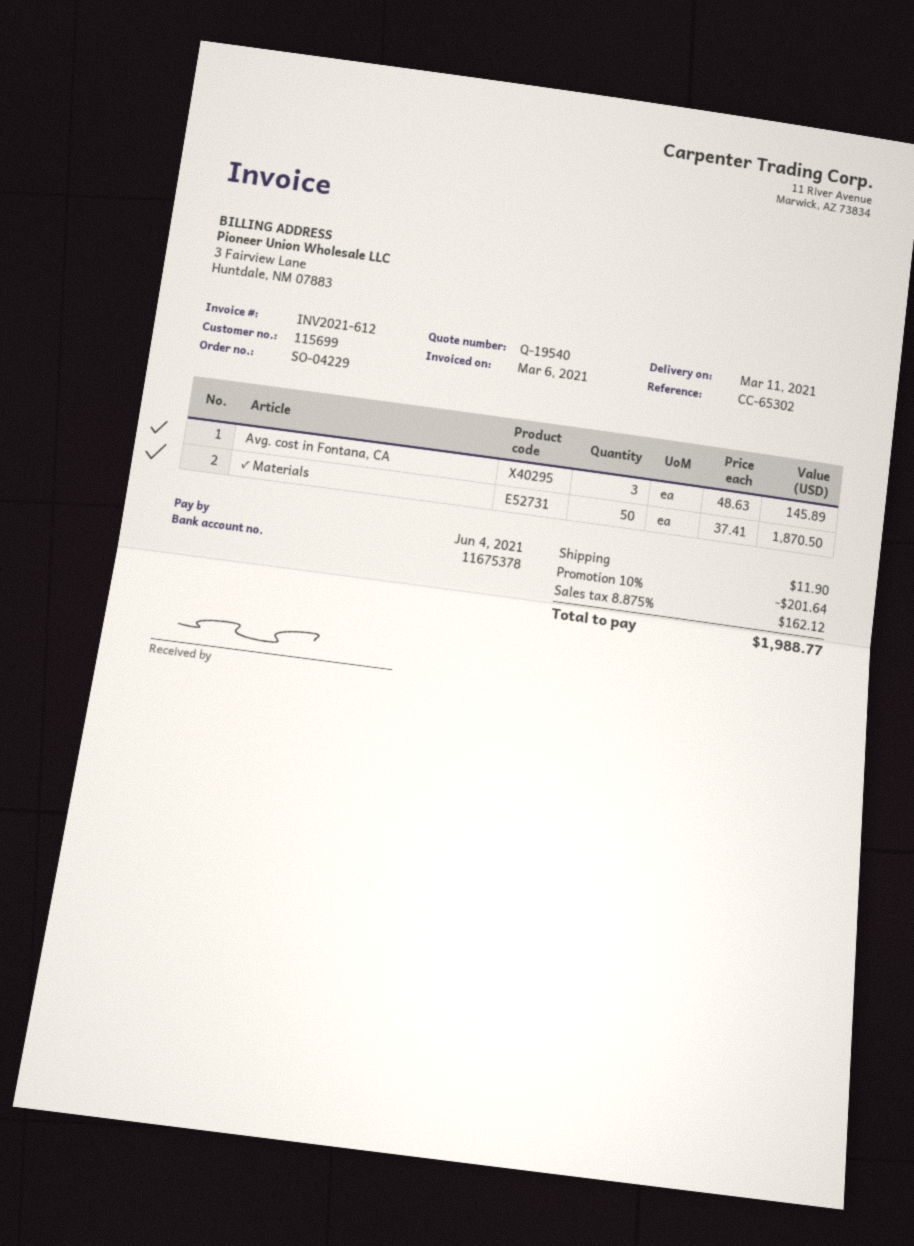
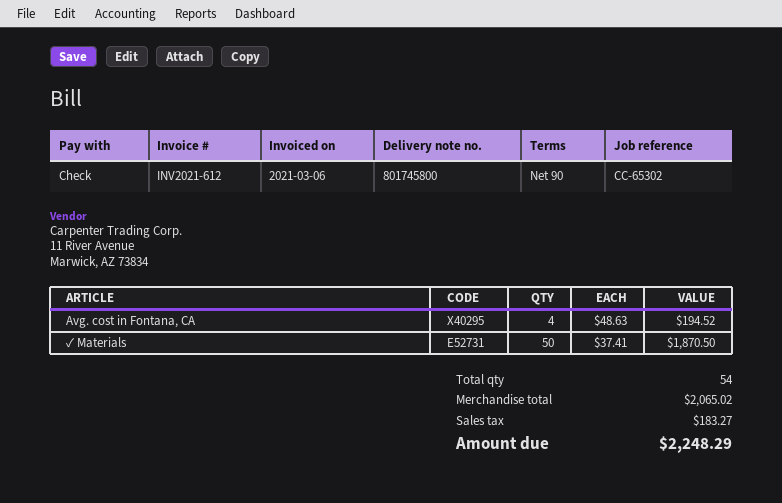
Avg. cost in Fontana, CA: 3 x 48.63 = 145.89 -> 4 x 48.63 = 194.52
discount: 10% = 201.64 -> none
shipping: 11.90 -> none
tax: 162.12 -> 183.27
total: 1988.77 -> 2248.29

